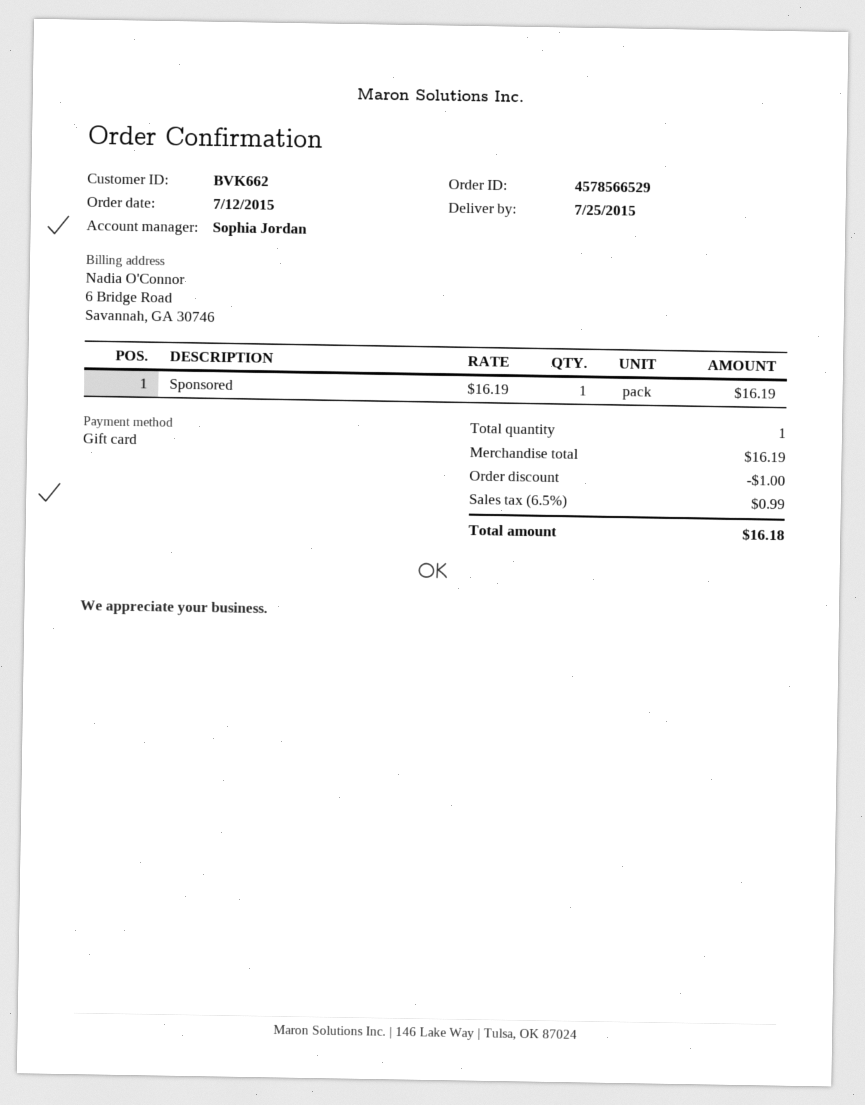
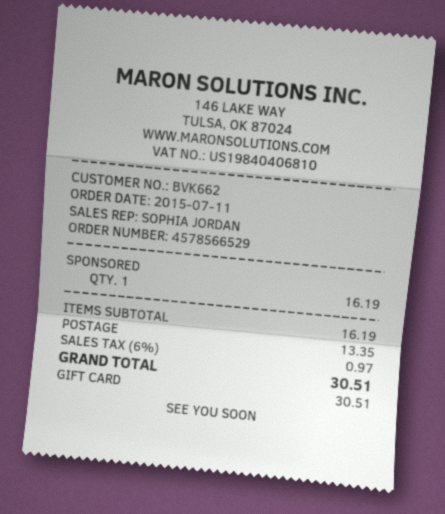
order date: 2015-07-12 -> 2015-07-11
discount: 1.00 -> none
shipping: none -> 13.35
tax: 6.5% = 0.99 -> 6% = 0.97
total: 16.18 -> 30.51

